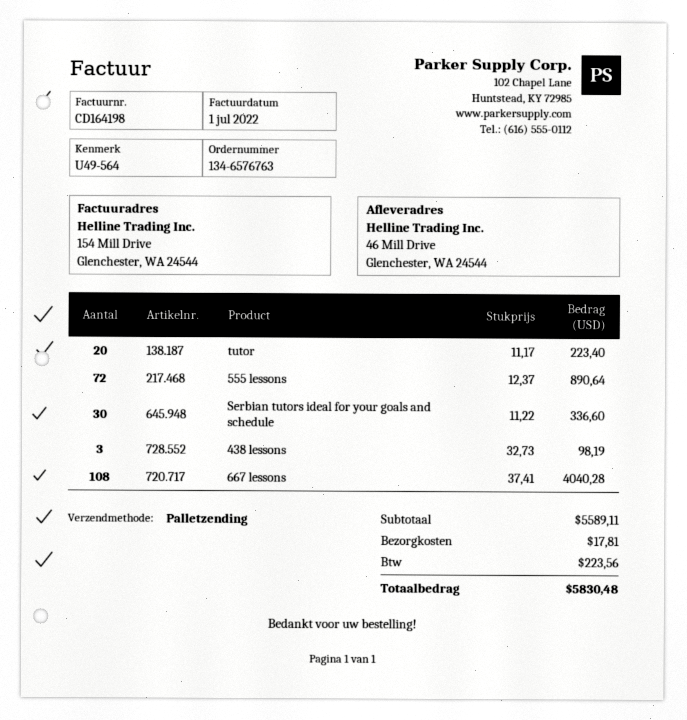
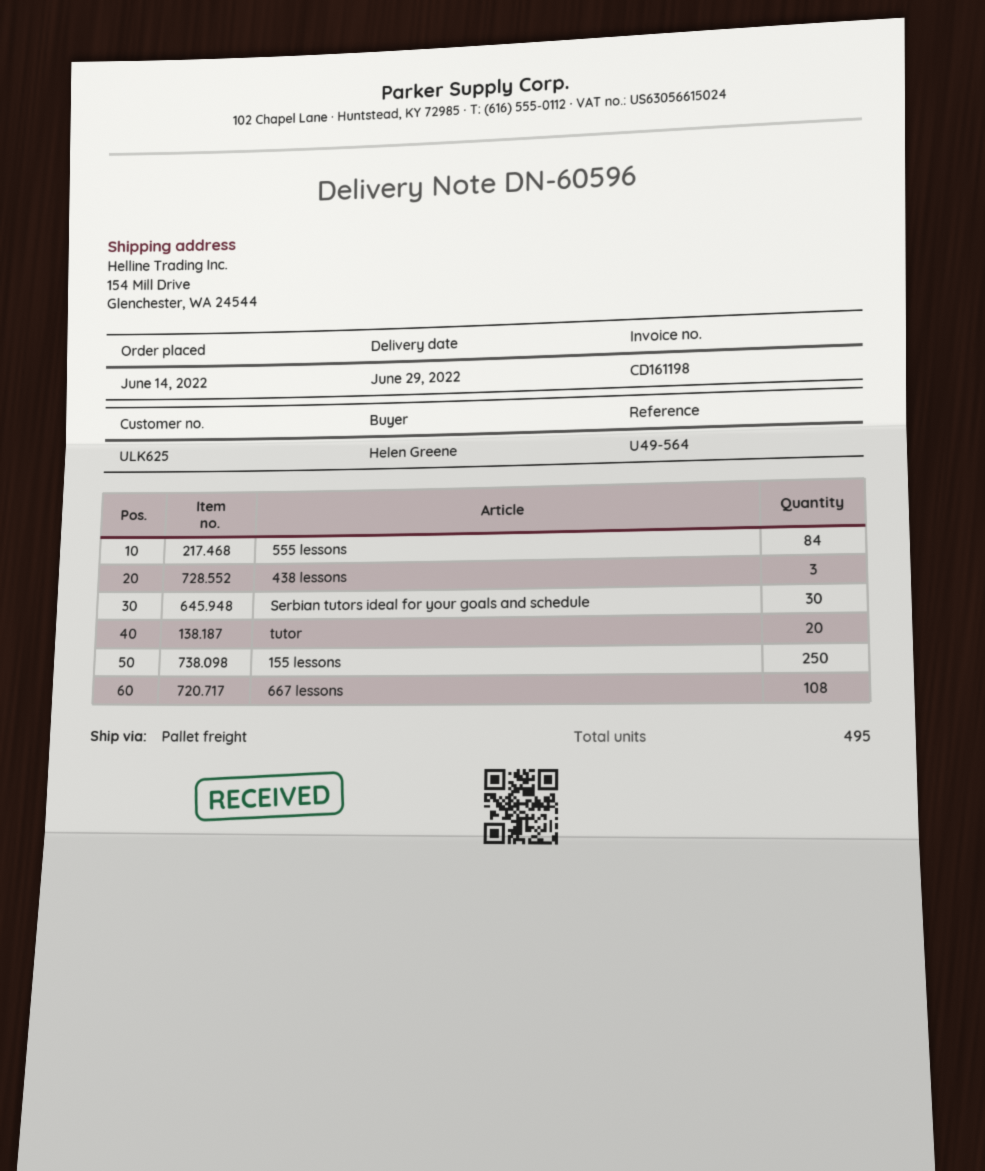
invoice number: CD164198 -> CD161198
ship to: 46 Mill Drive, Glenchester, WA 24544 -> 154 Mill Drive, Glenchester, WA 24544
555 lessons: 72 -> 84
155 lessons: none -> 250

